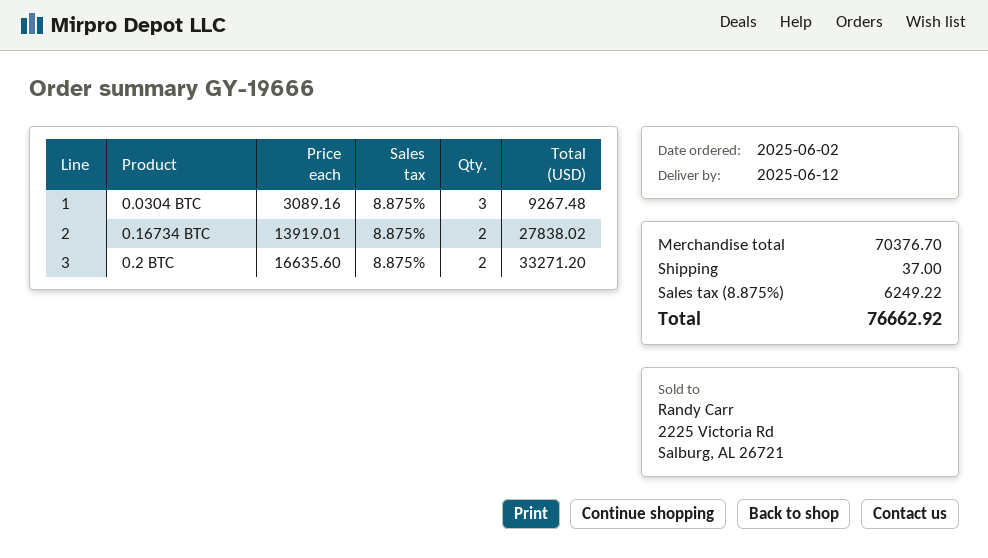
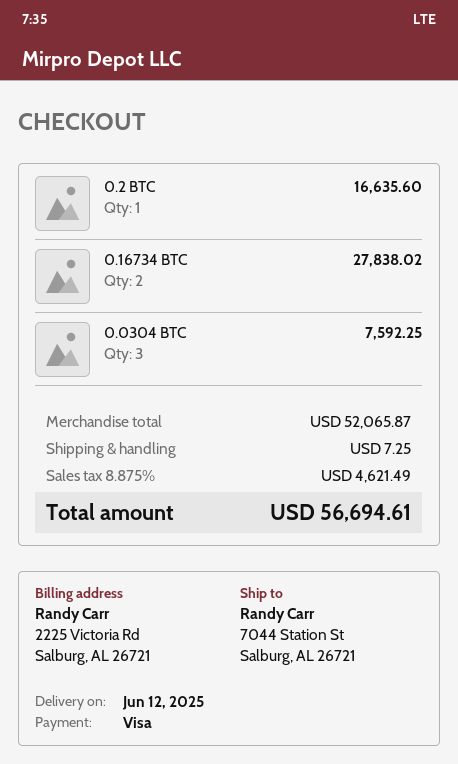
0.0304 BTC: 3 for 9267.48 -> 3 for 7592.25
0.2 BTC: 2 for 33271.20 -> 1 for 16635.60
subtotal: 70376.70 -> 52065.87
shipping: 37.00 -> 7.25
tax: 8.875% = 6249.22 -> 8.875% = 4621.49
total: 76662.92 -> 56694.61

